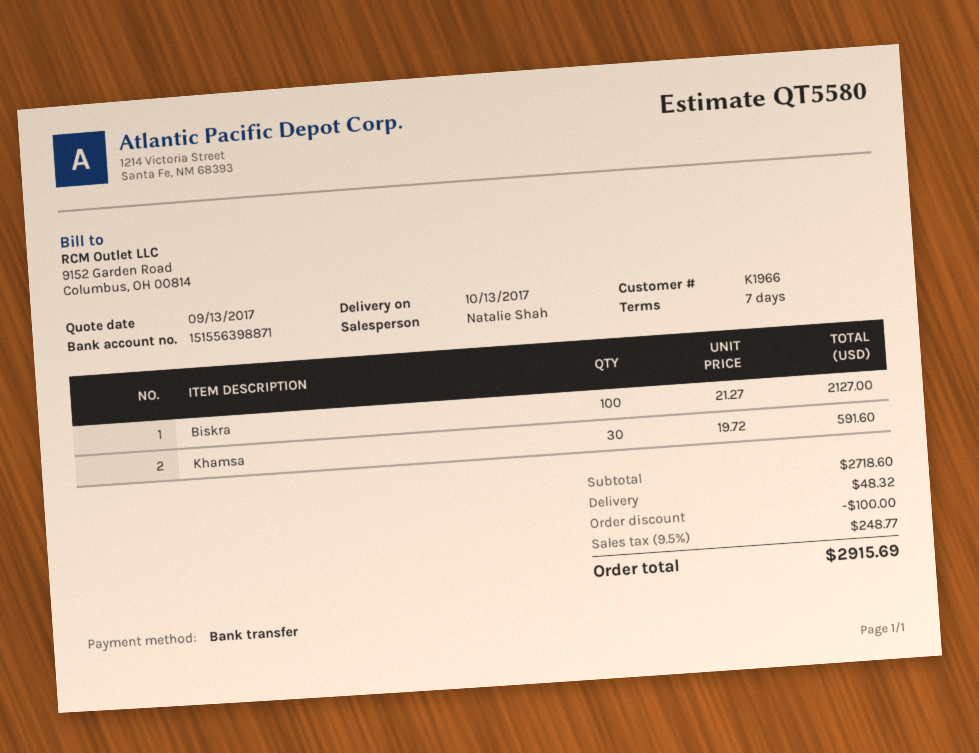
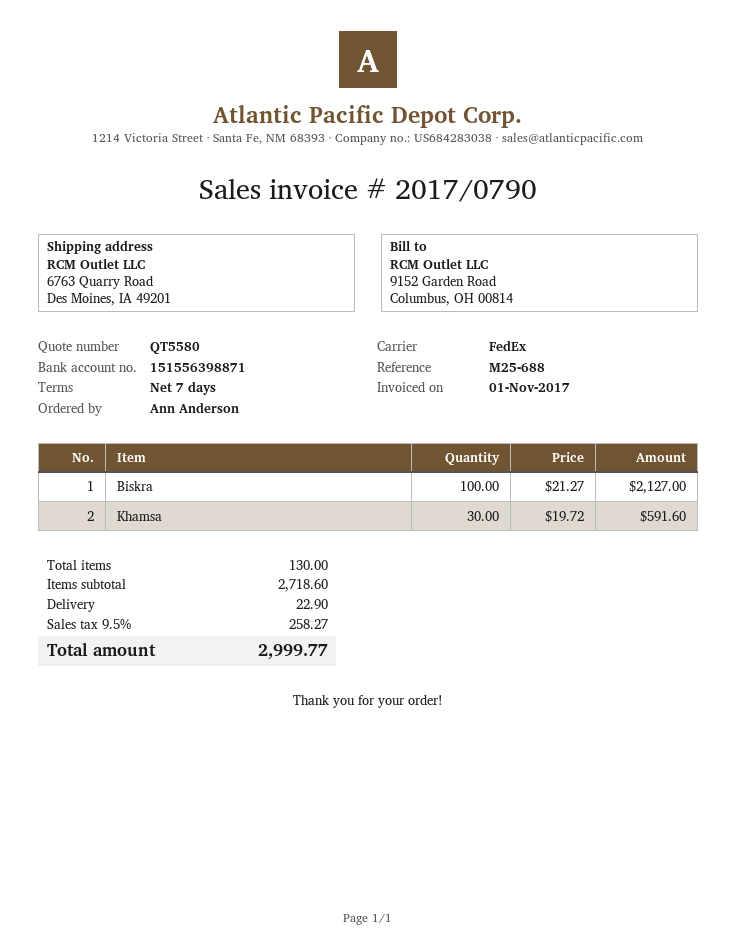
discount: 100.00 -> none
shipping: 48.32 -> 22.90
tax: 9.5% = 248.77 -> 9.5% = 258.27
total: 2915.69 -> 2999.77

